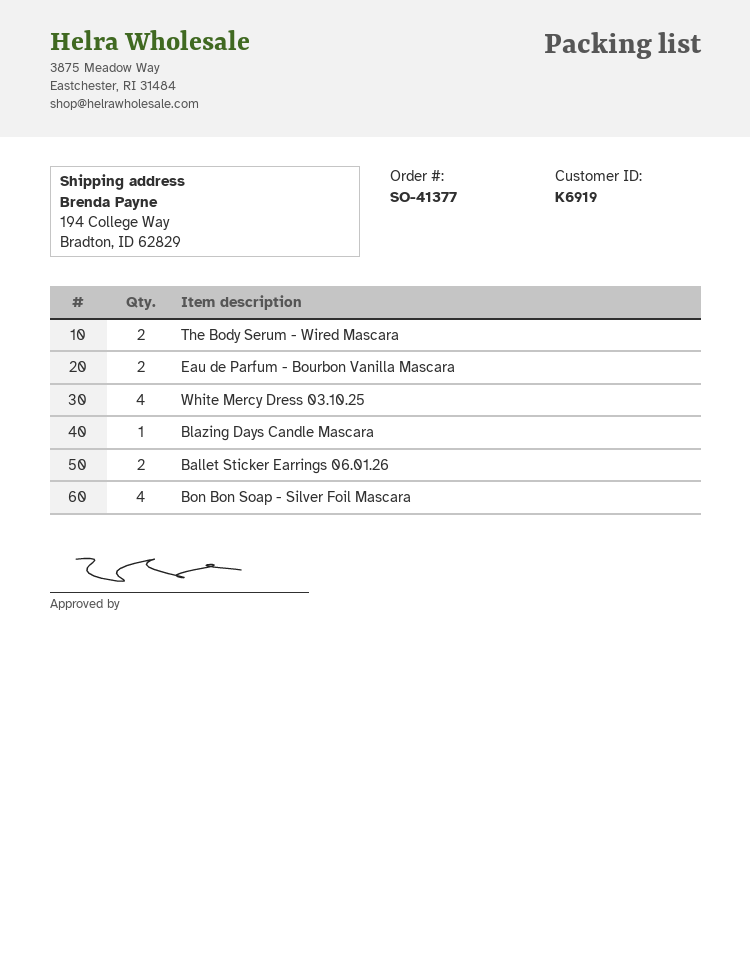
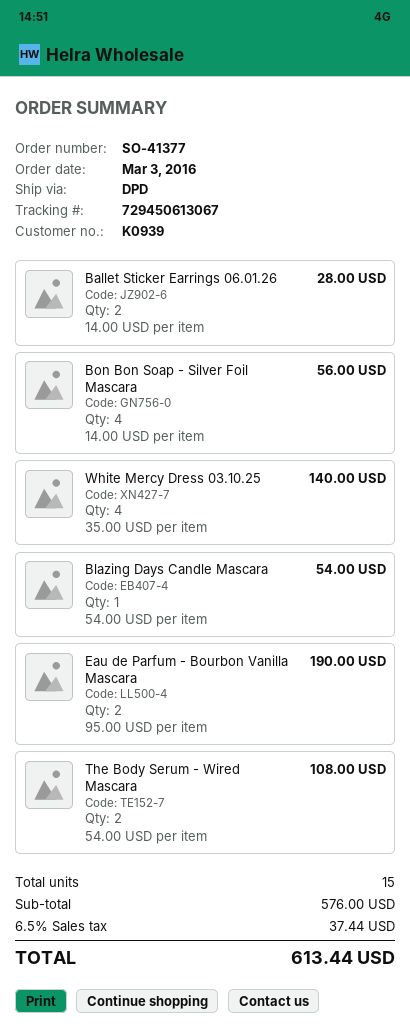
customer number: K6919 -> K0939

